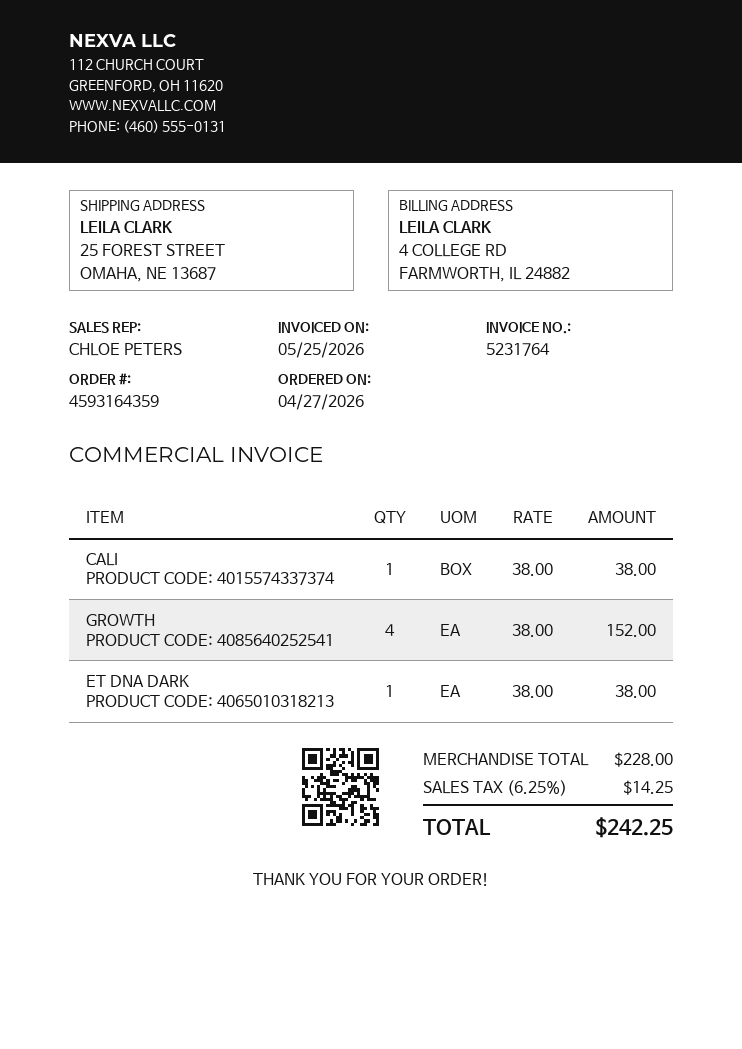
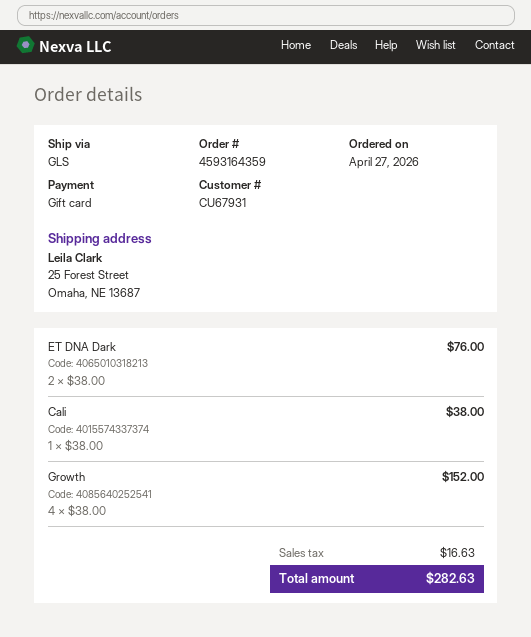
ET DNA DARK: 1 x 38.00 = 38.00 -> 2 x 38.00 = 76.00
tax: 14.25 -> 16.63
total: 242.25 -> 282.63

